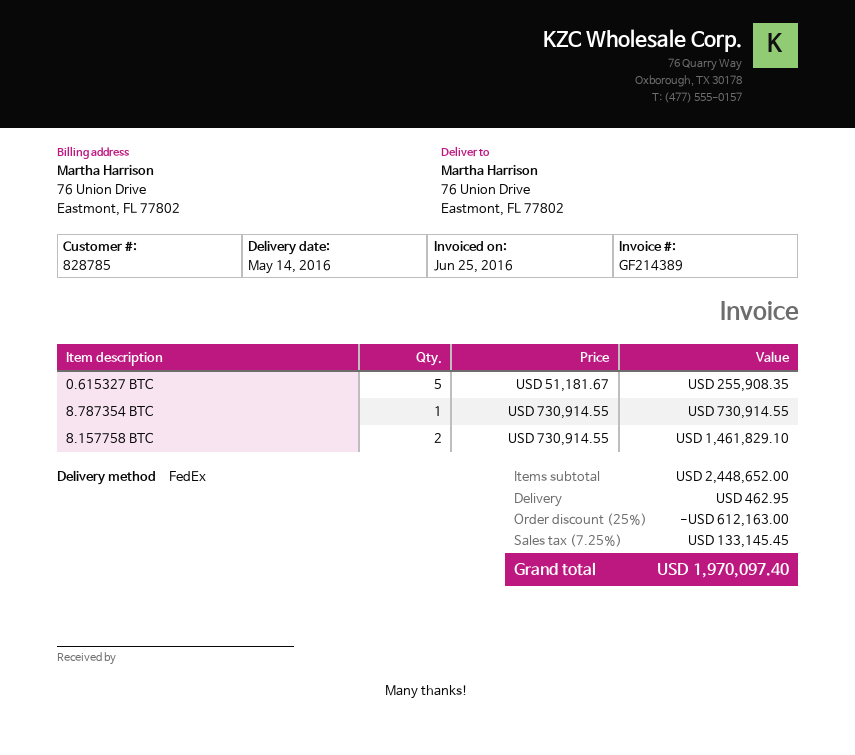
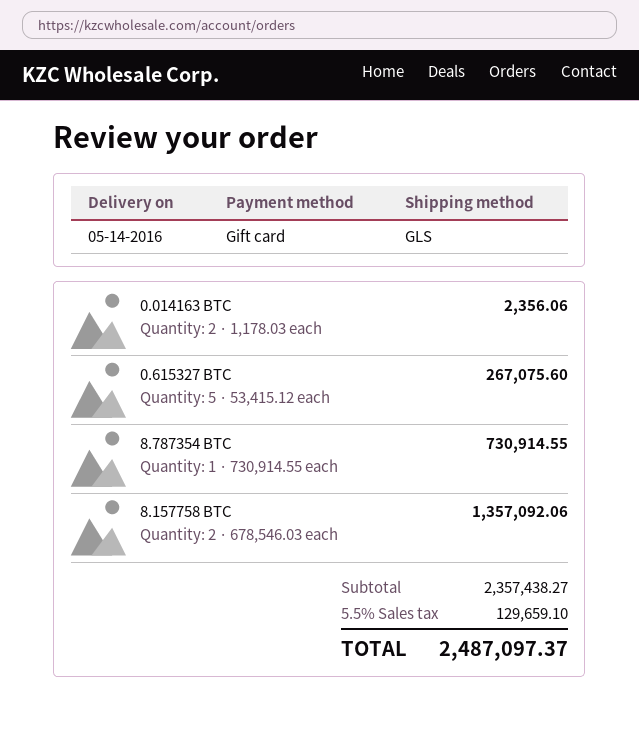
shipping method: FedEx -> GLS
0.615327 BTC: 5 x 51181.67 = 255908.35 -> 5 x 53415.12 = 267075.60
8.157758 BTC: 2 x 730914.55 = 1461829.10 -> 2 x 678546.03 = 1357092.06
0.014163 BTC: none -> 2 x 1178.03 = 2356.06
subtotal: 2448652.00 -> 2357438.27
discount: 25% = 612163.00 -> none
shipping: 462.95 -> none
tax: 7.25% = 133145.45 -> 5.5% = 129659.10
total: 1970097.40 -> 2487097.37

